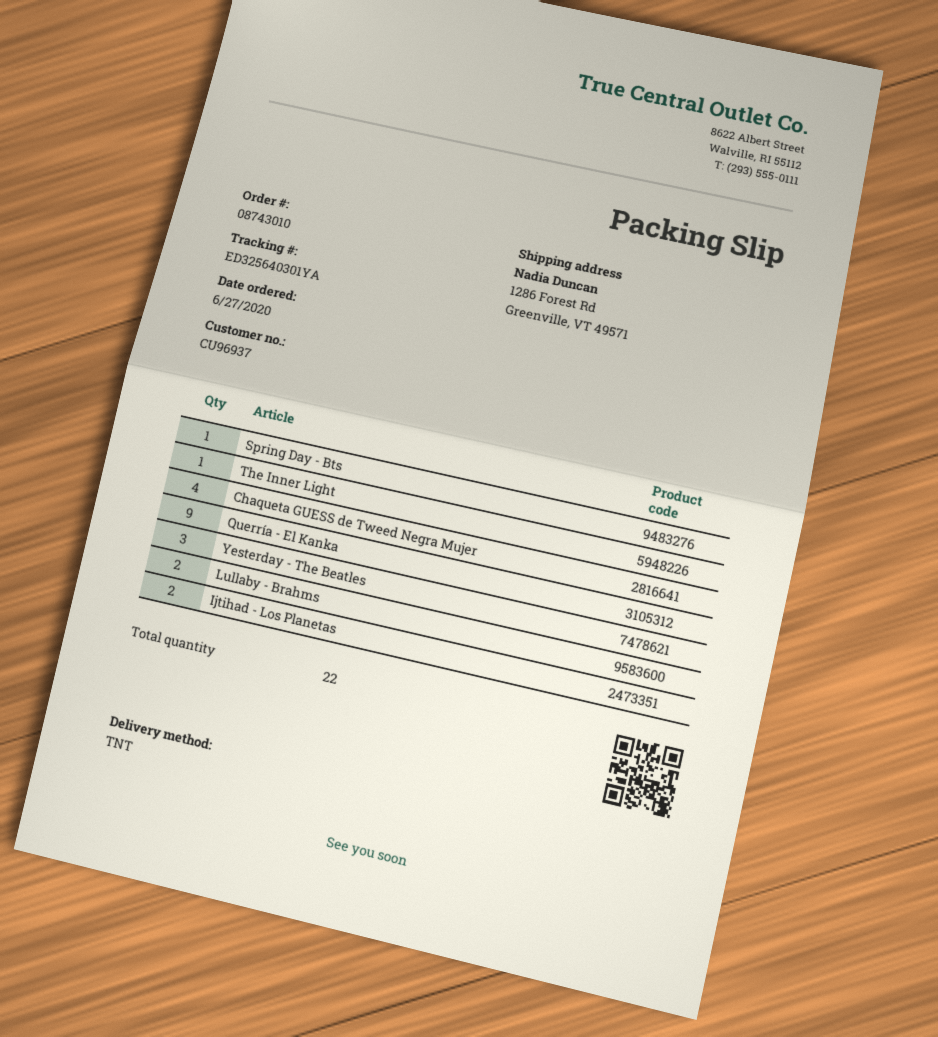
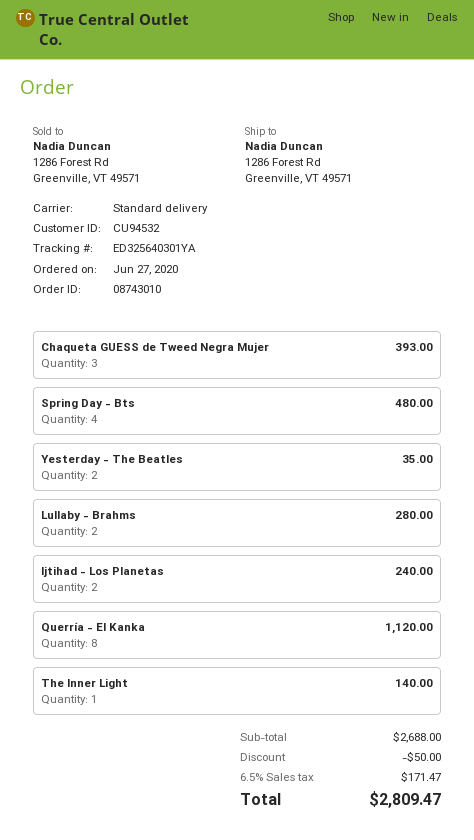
customer number: CU96937 -> CU94532
shipping method: TNT -> standard
Spring Day - Bts: 1 -> 4
Chaqueta GUESS de Tweed Negra Mujer: 4 -> 3
Querría - El Kanka: 9 -> 8
Yesterday - The Beatles: 3 -> 2

